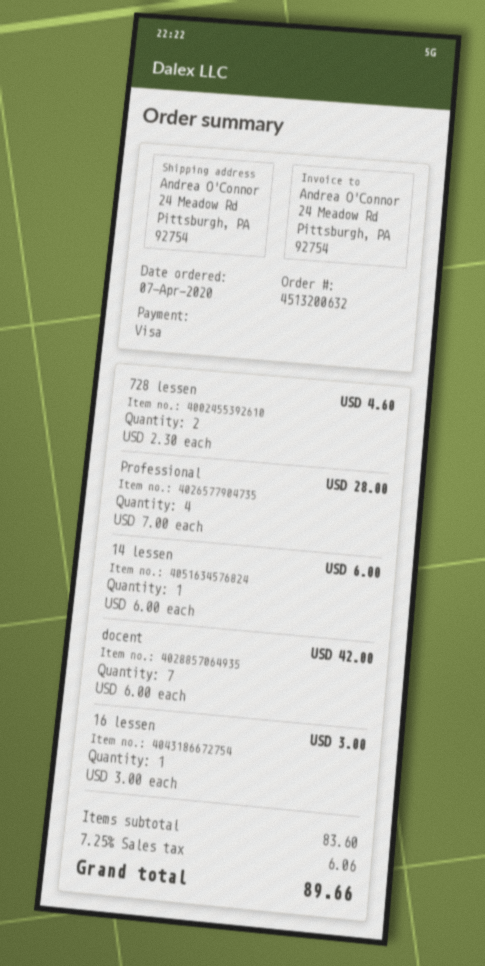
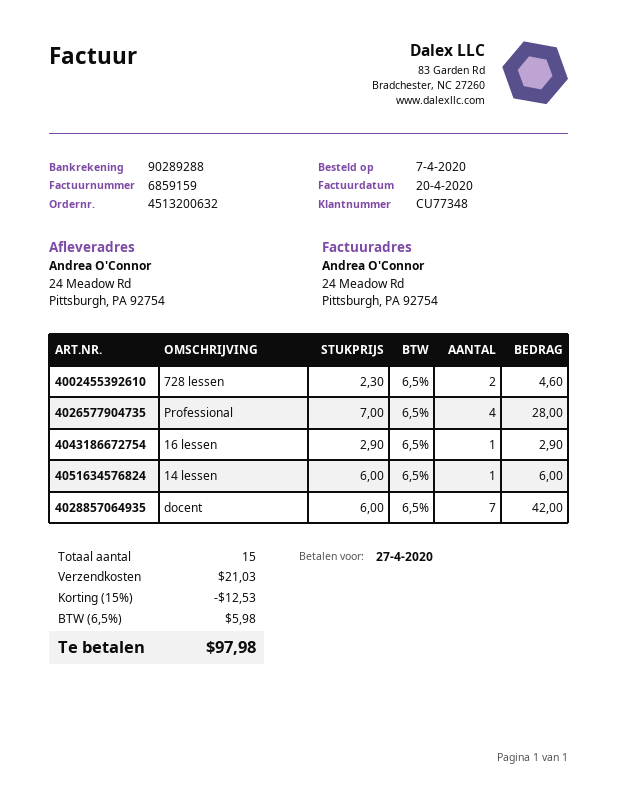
16 lessen: 1 x 3.00 = 3.00 -> 1 x 2.90 = 2.90
discount: none -> 15% = 12.53
shipping: none -> 21.03
tax: 7.25% = 6.06 -> 6.5% = 5.98
total: 89.66 -> 97.98

